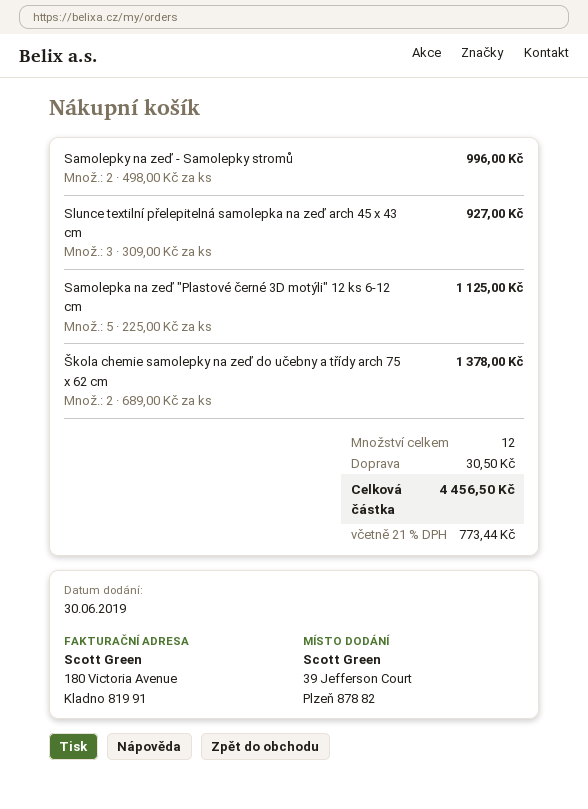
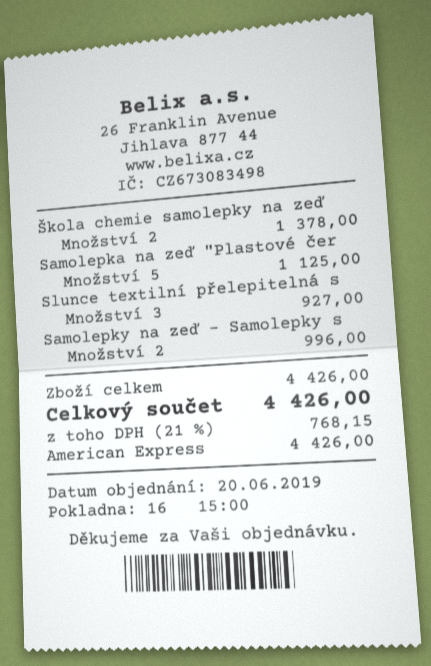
shipping: 30.50 -> none
tax: 21% = 773.44 -> 21% = 768.15
total: 4456.50 -> 4426.00

